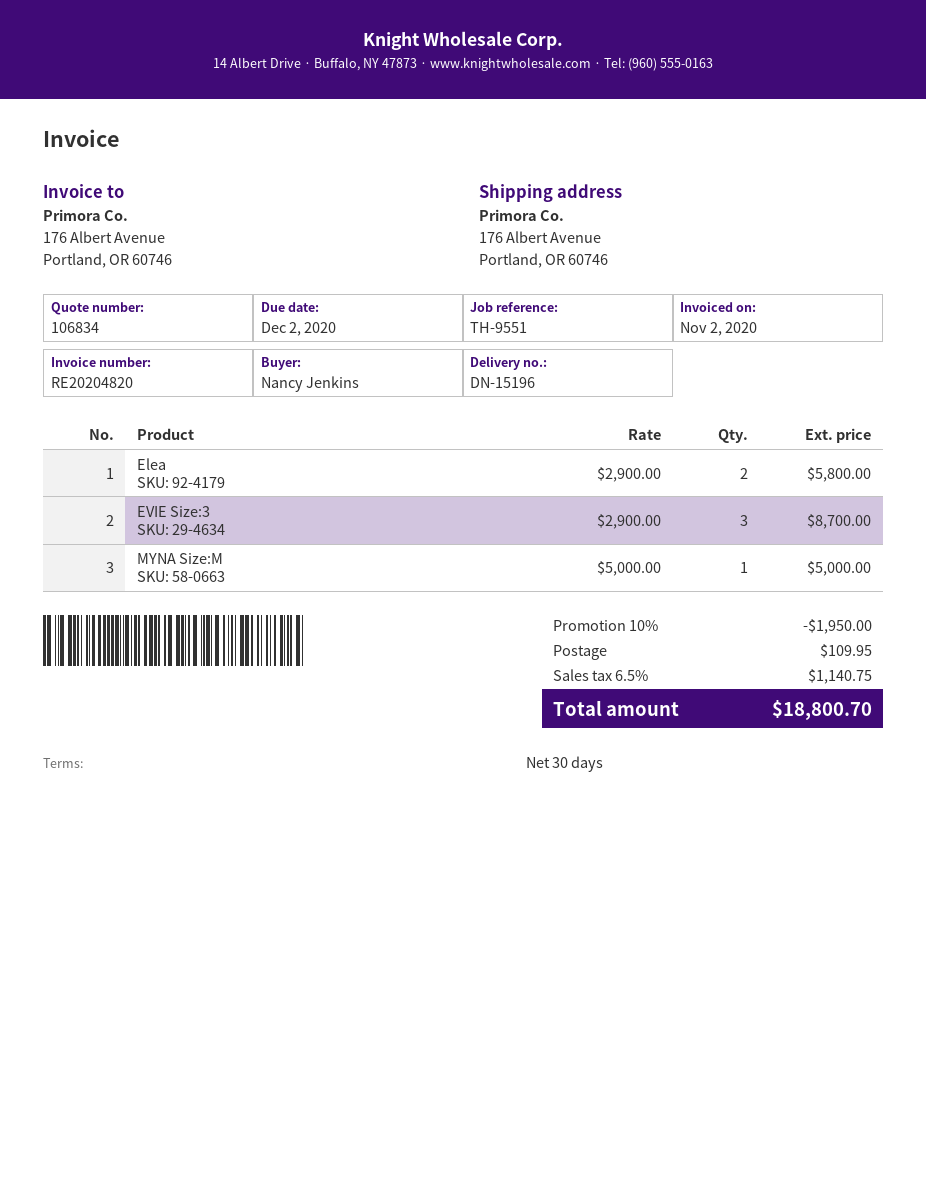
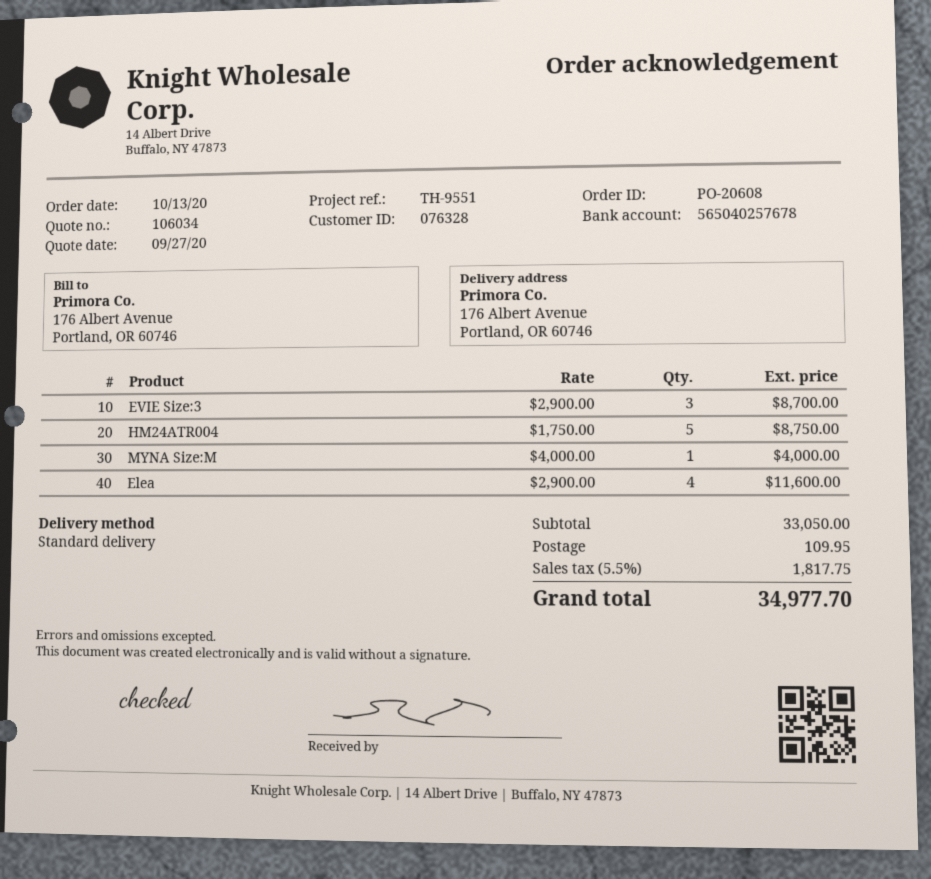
quote number: 106834 -> 106034
Elea: 2 x 2900.00 = 5800.00 -> 4 x 2900.00 = 11600.00
MYNA Size:M: 1 x 5000.00 = 5000.00 -> 1 x 4000.00 = 4000.00
HM24ATR004: none -> 5 x 1750.00 = 8750.00
discount: 10% = 1950.00 -> none
tax: 6.5% = 1140.75 -> 5.5% = 1817.75
total: 18800.70 -> 34977.70

